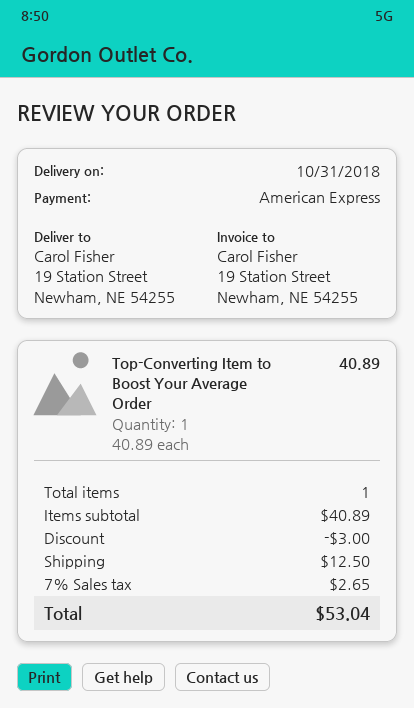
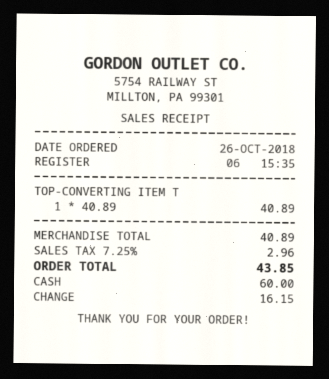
payment method: American Express -> cash
discount: 3.00 -> none
shipping: 12.50 -> none
tax: 7% = 2.65 -> 7.25% = 2.96
total: 53.04 -> 43.85

